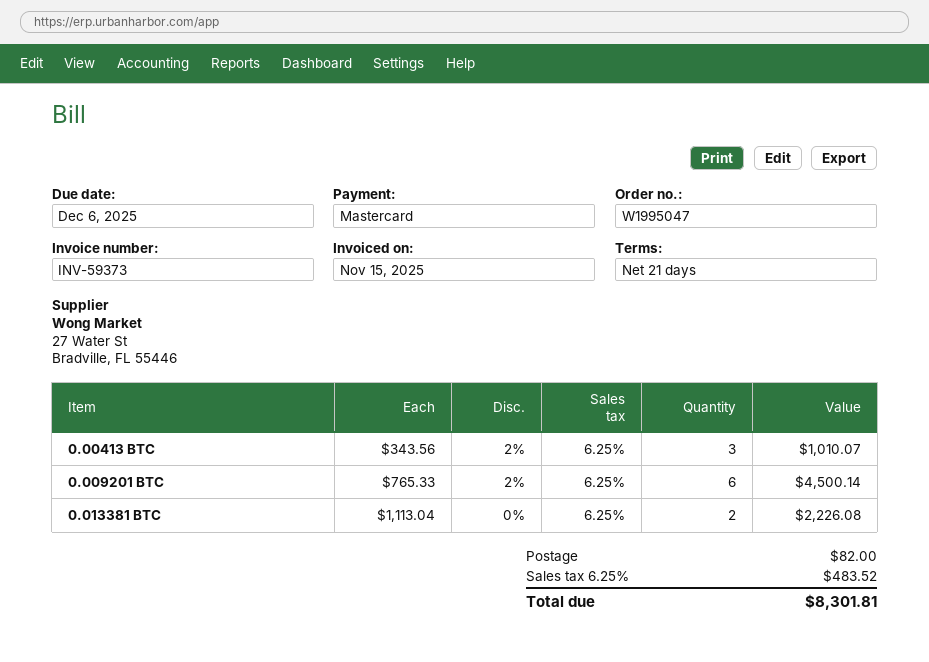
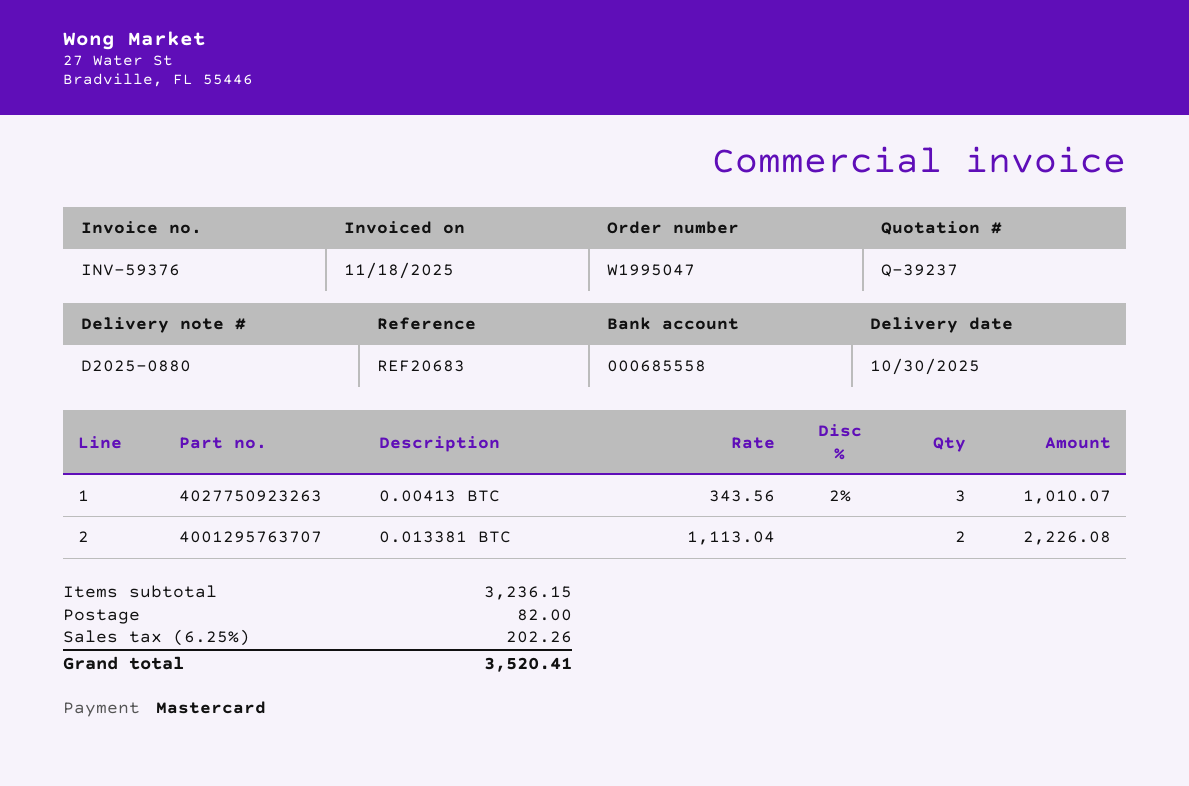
invoice number: INV-59373 -> INV-59376
invoice date: 2025-11-15 -> 2025-11-18
0.009201 BTC: 6 x 765.33 - 2% = 4500.14 -> none
tax: 6.25% = 483.52 -> 6.25% = 202.26
total: 8301.81 -> 3520.41

